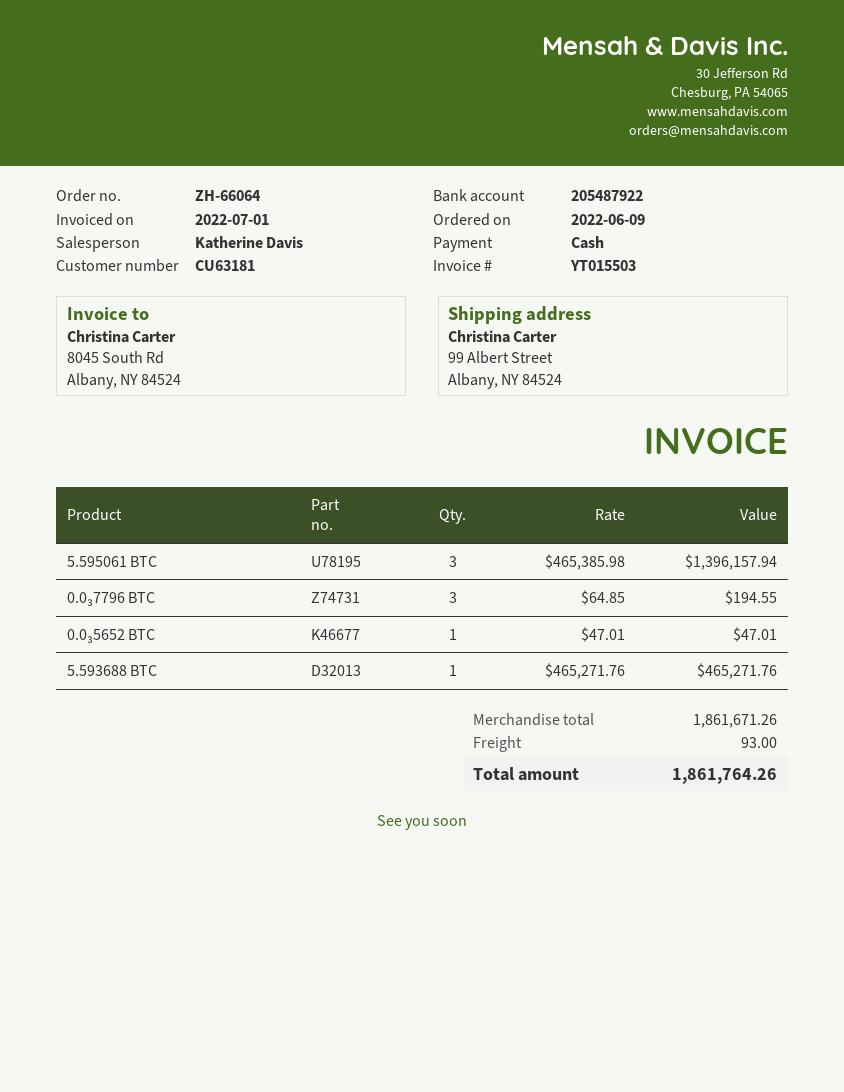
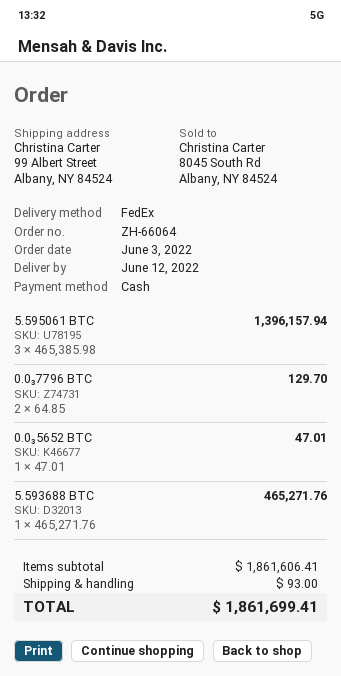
order date: 2022-06-09 -> 2022-06-03
0.0₃7796 BTC: 3 x 64.85 = 194.55 -> 2 x 64.85 = 129.70
subtotal: 1861671.26 -> 1861606.41
total: 1861764.26 -> 1861699.41

